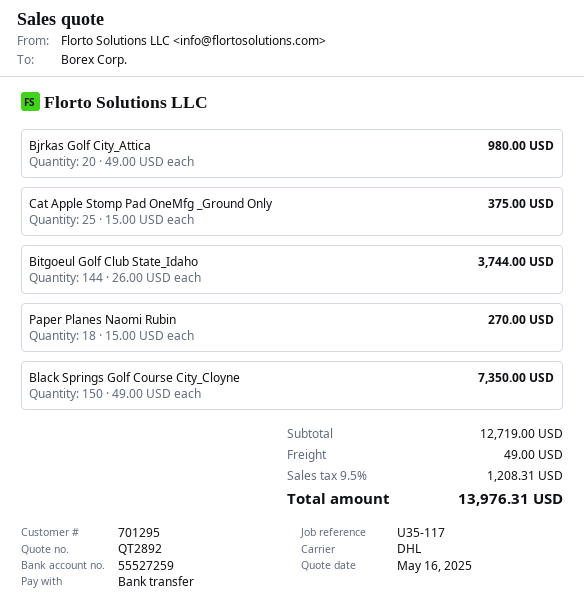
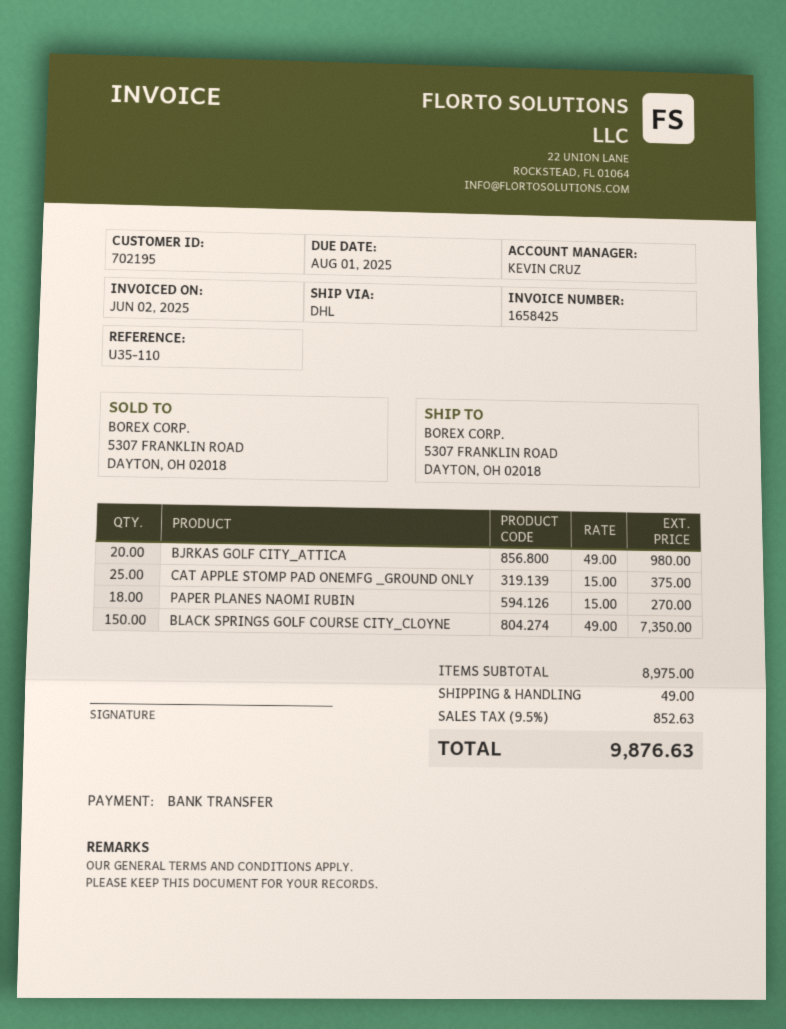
customer number: 701295 -> 702195
reference: U35-117 -> U35-110
Bitgoeul Golf Club State_Idaho: 144 x 26.00 = 3744.00 -> none
subtotal: 12719.00 -> 8975.00
tax: 9.5% = 1208.31 -> 9.5% = 852.63
total: 13976.31 -> 9876.63

